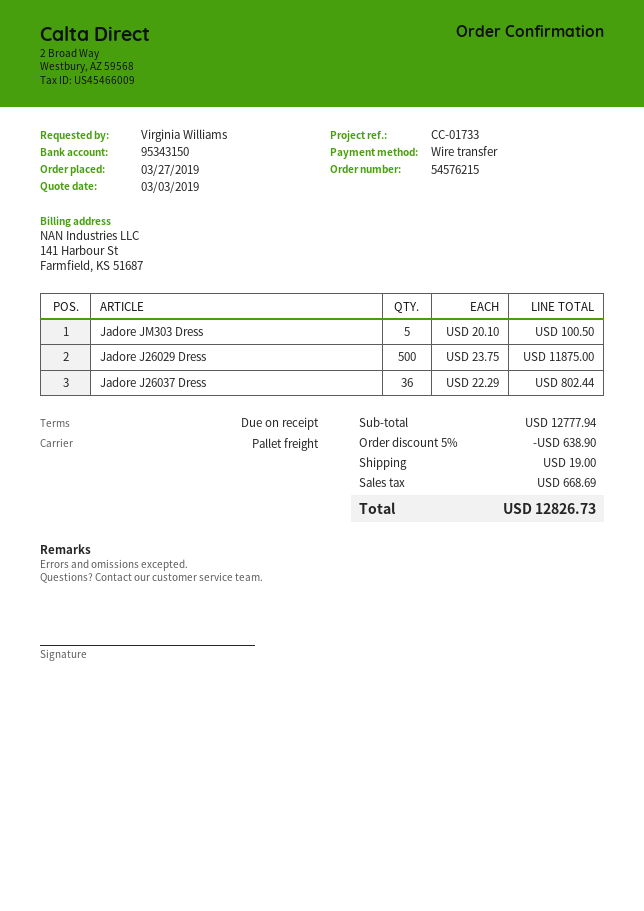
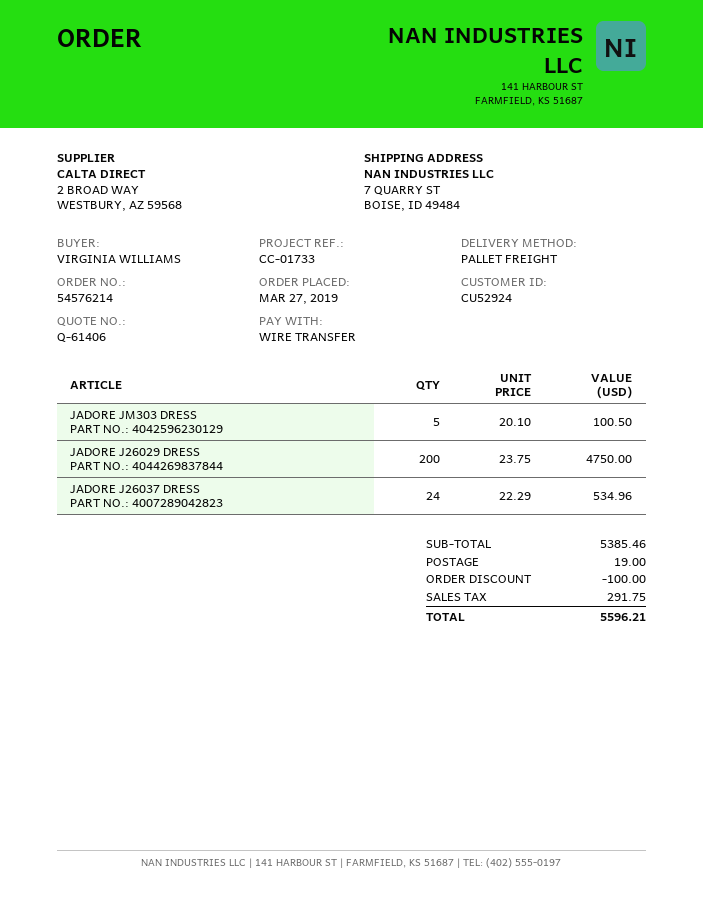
order number: 54576215 -> 54576214
Jadore J26029 Dress: 500 x 23.75 = 11875.00 -> 200 x 23.75 = 4750.00
Jadore J26037 Dress: 36 x 22.29 = 802.44 -> 24 x 22.29 = 534.96
subtotal: 12777.94 -> 5385.46
discount: 638.90 -> 100.00
tax: 668.69 -> 291.75
total: 12826.73 -> 5596.21

